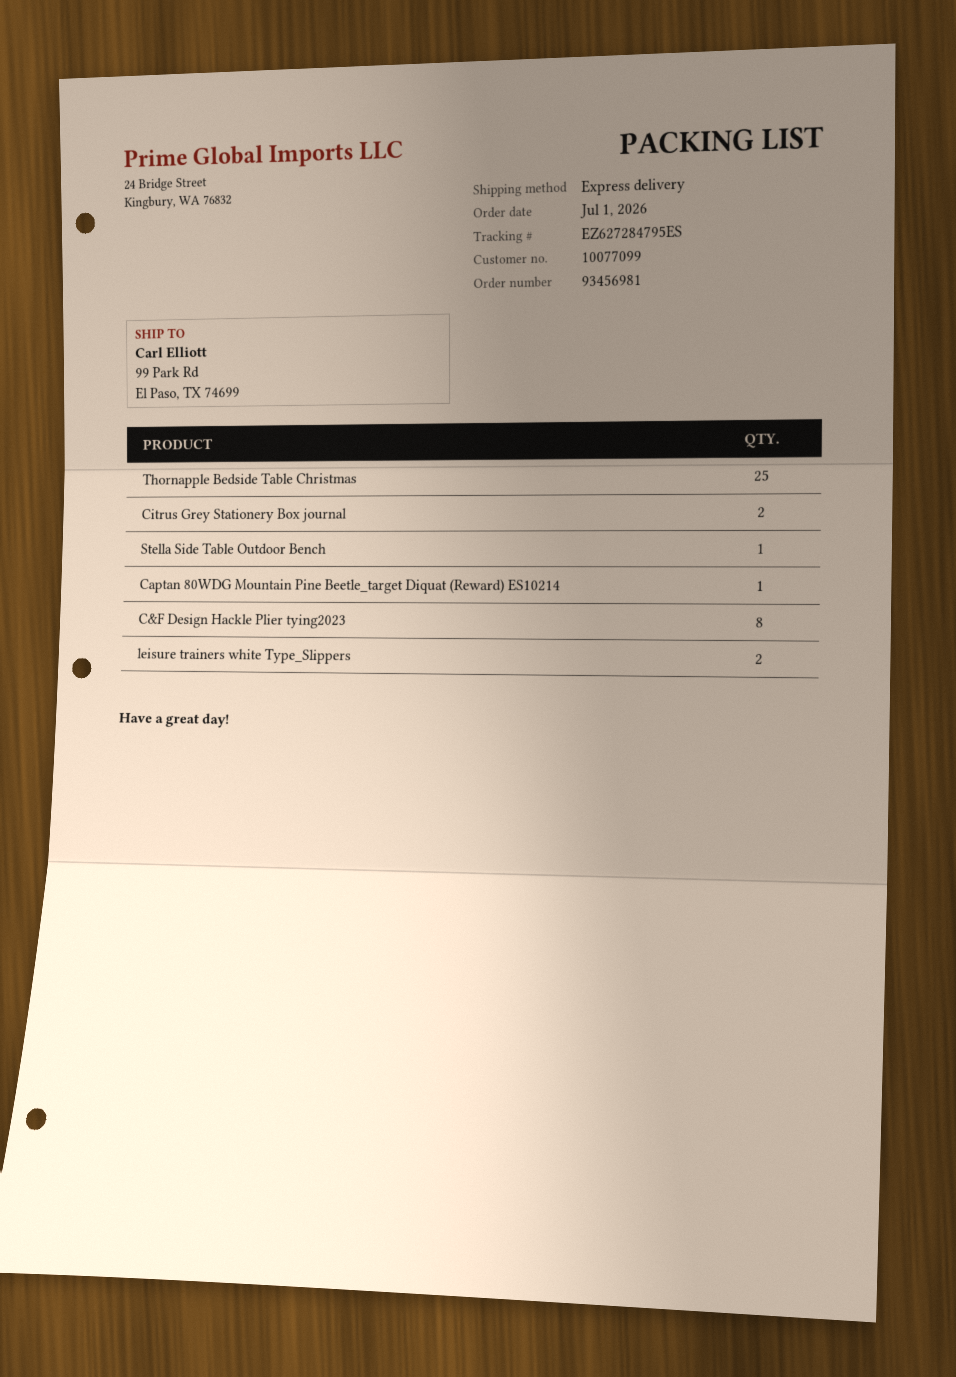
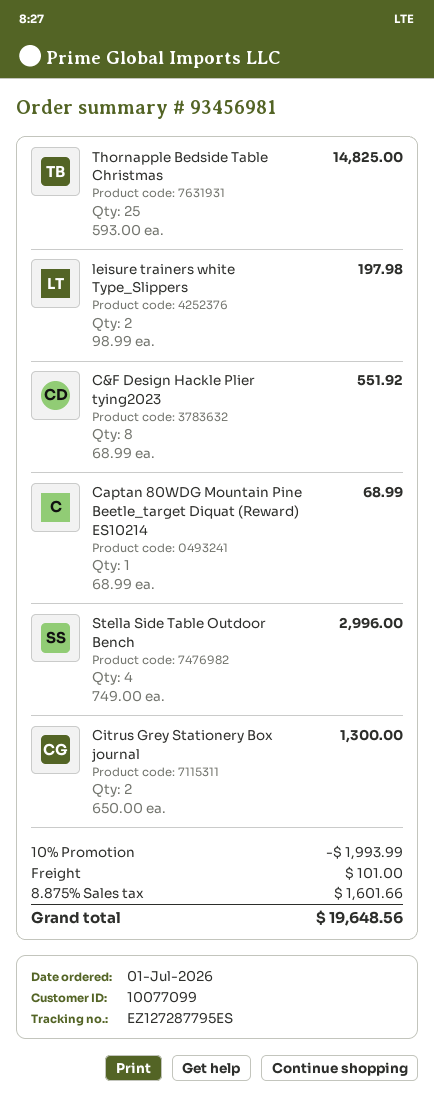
tracking number: EZ627284795ES -> EZ127287795ES
Stella Side Table Outdoor Bench: 1 -> 4

